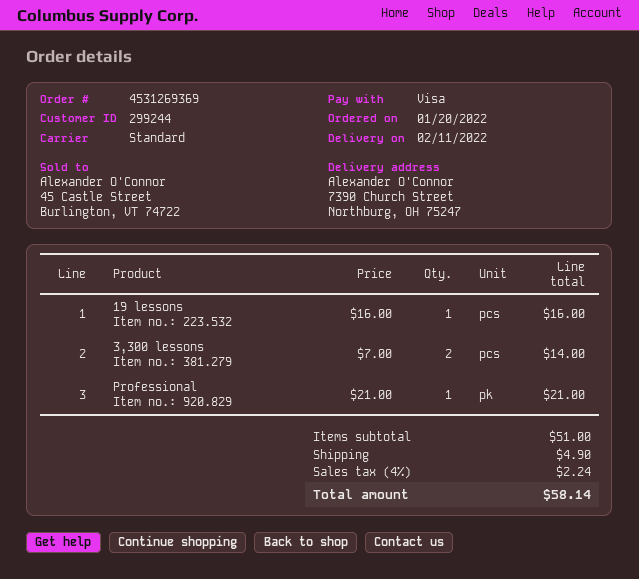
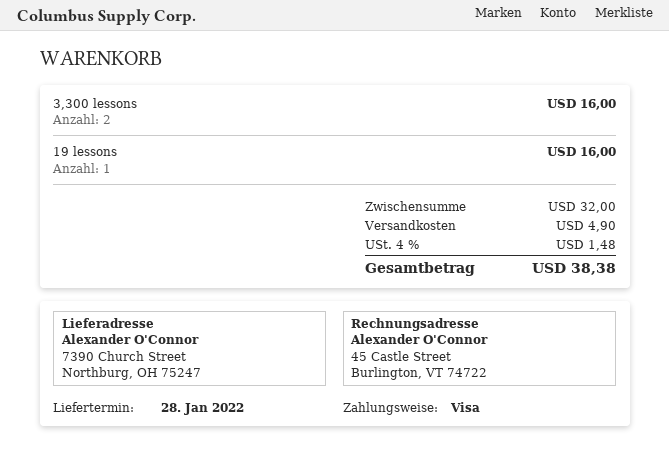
delivery date: 2022-02-11 -> 2022-01-28
3,300 lessons: 2 for 14.00 -> 2 for 16.00
Professional: 1 for 21.00 -> none
subtotal: 51.00 -> 32.00
tax: 4% = 2.24 -> 4% = 1.48
total: 58.14 -> 38.38

